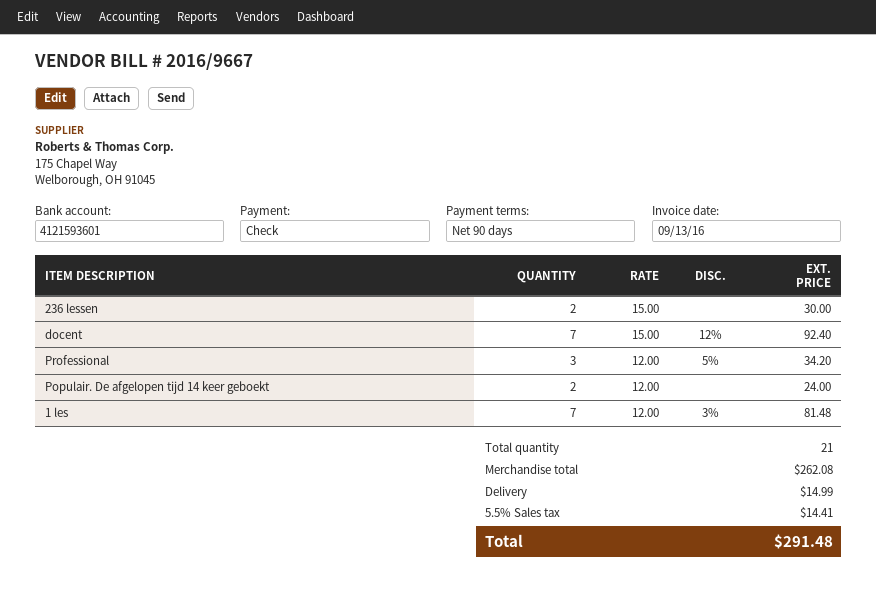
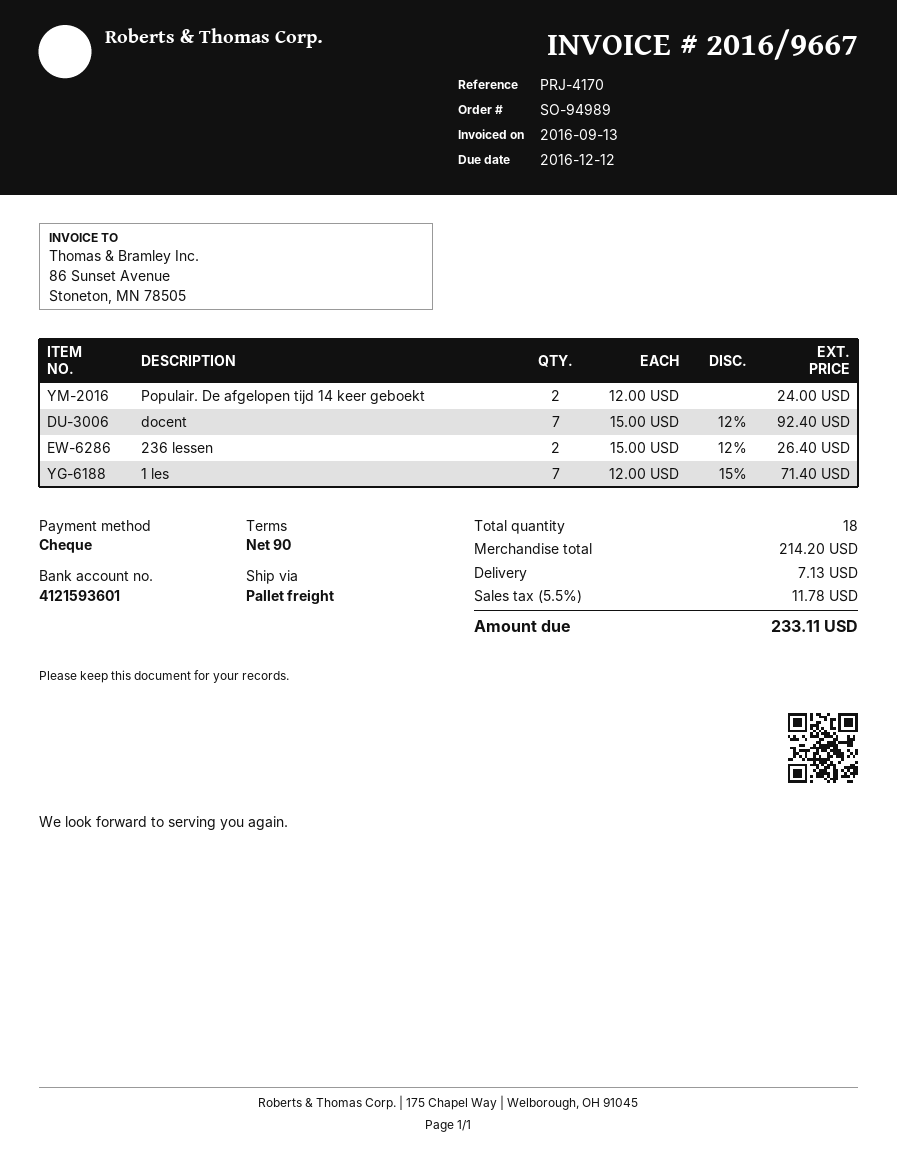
236 lessen: 2 x 15.00 = 30.00 -> 2 x 15.00 - 12% = 26.40
Professional: 3 x 12.00 - 5% = 34.20 -> none
1 les: 7 x 12.00 - 3% = 81.48 -> 7 x 12.00 - 15% = 71.40
total quantity: 21 -> 18
subtotal: 262.08 -> 214.20
shipping: 14.99 -> 7.13
tax: 5.5% = 14.41 -> 5.5% = 11.78
total: 291.48 -> 233.11

